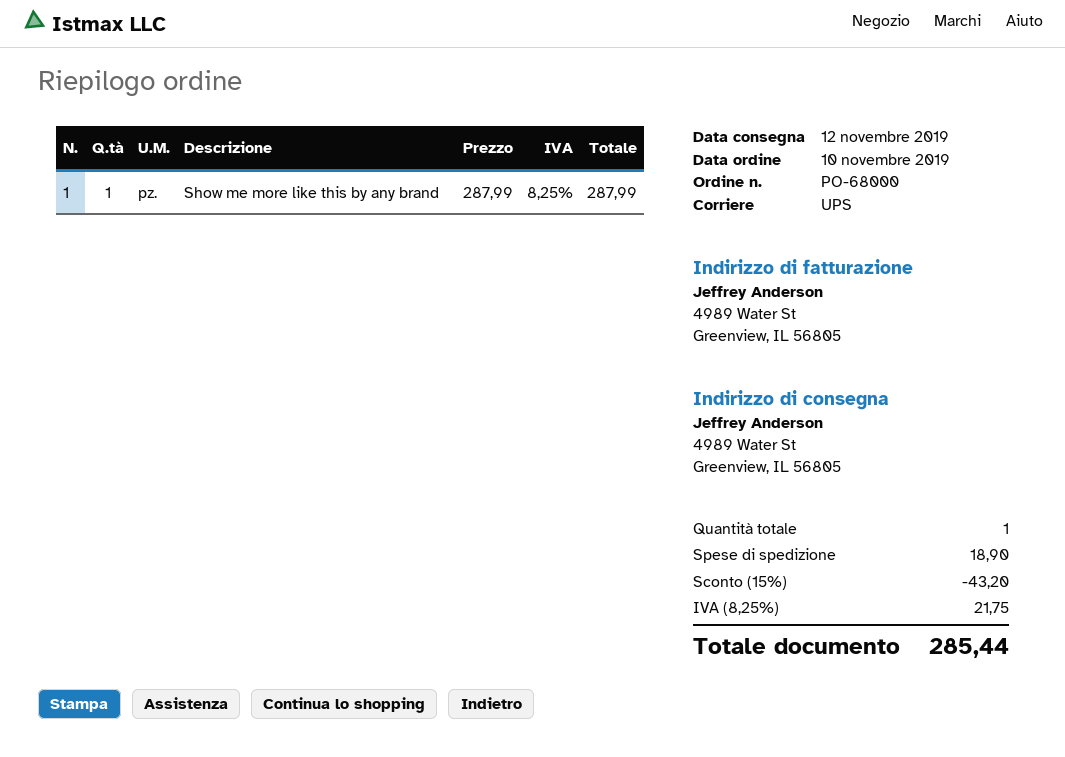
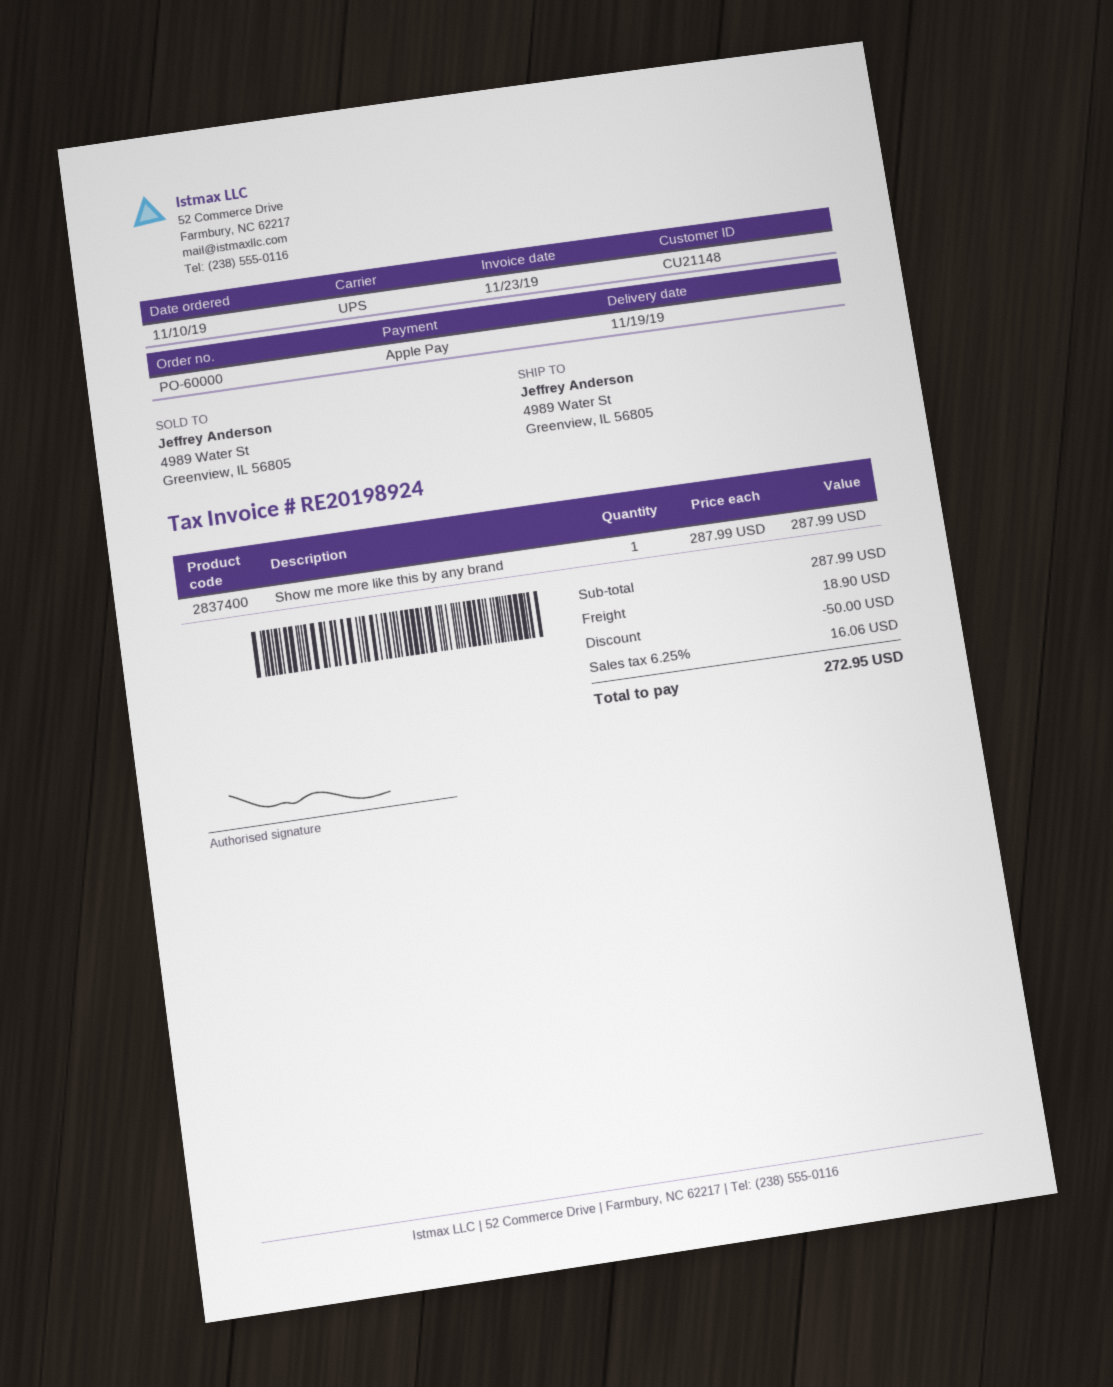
order number: PO-68000 -> PO-60000
delivery date: 2019-11-12 -> 2019-11-19
discount: 43.20 -> 50.00
tax: 8.25% = 21.75 -> 6.25% = 16.06
total: 285.44 -> 272.95

